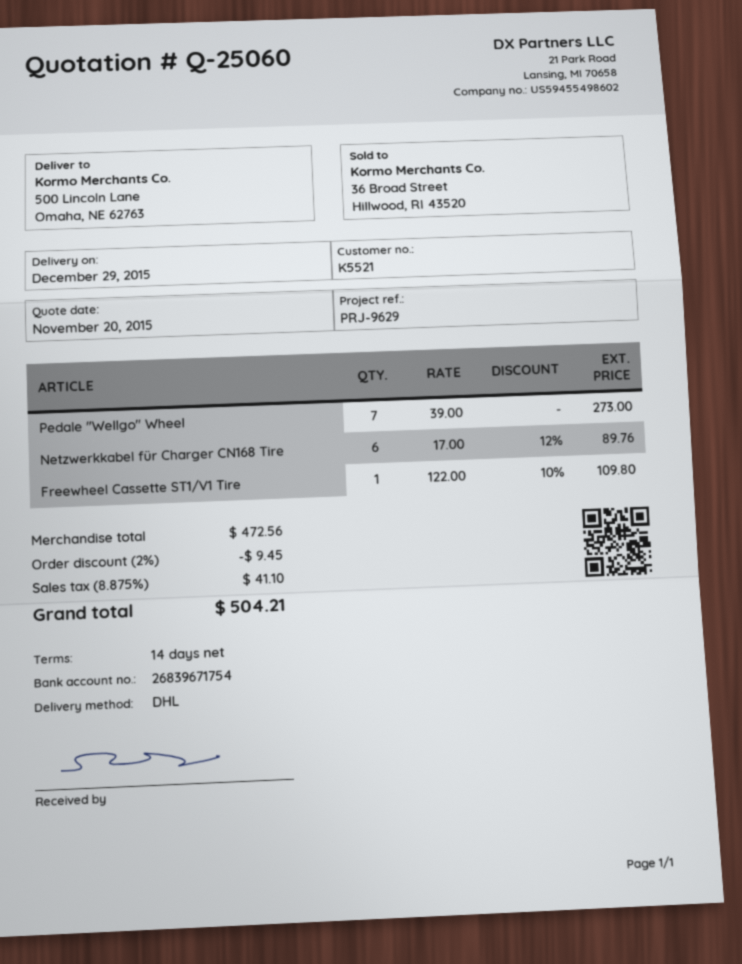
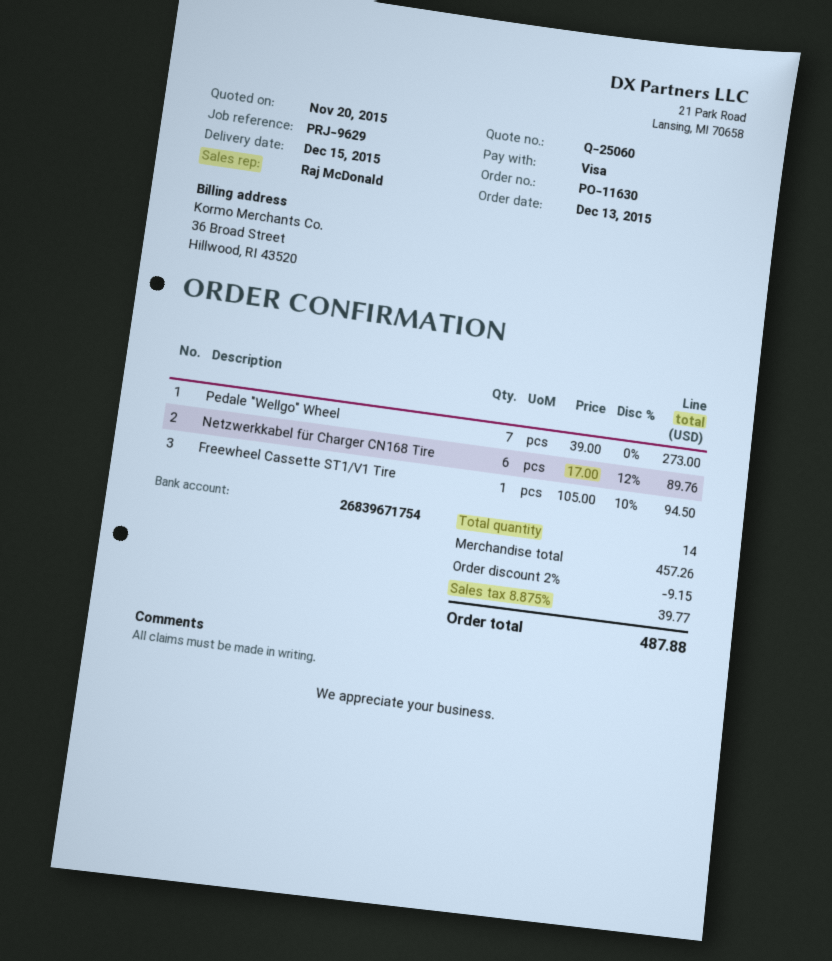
delivery date: 2015-12-29 -> 2015-12-15
Freewheel Cassette ST1/V1 Tire: 1 x 122.00 - 10% = 109.80 -> 1 x 105.00 - 10% = 94.50
subtotal: 472.56 -> 457.26
discount: 2% = 9.45 -> 2% = 9.15
tax: 8.875% = 41.10 -> 8.875% = 39.77
total: 504.21 -> 487.88

